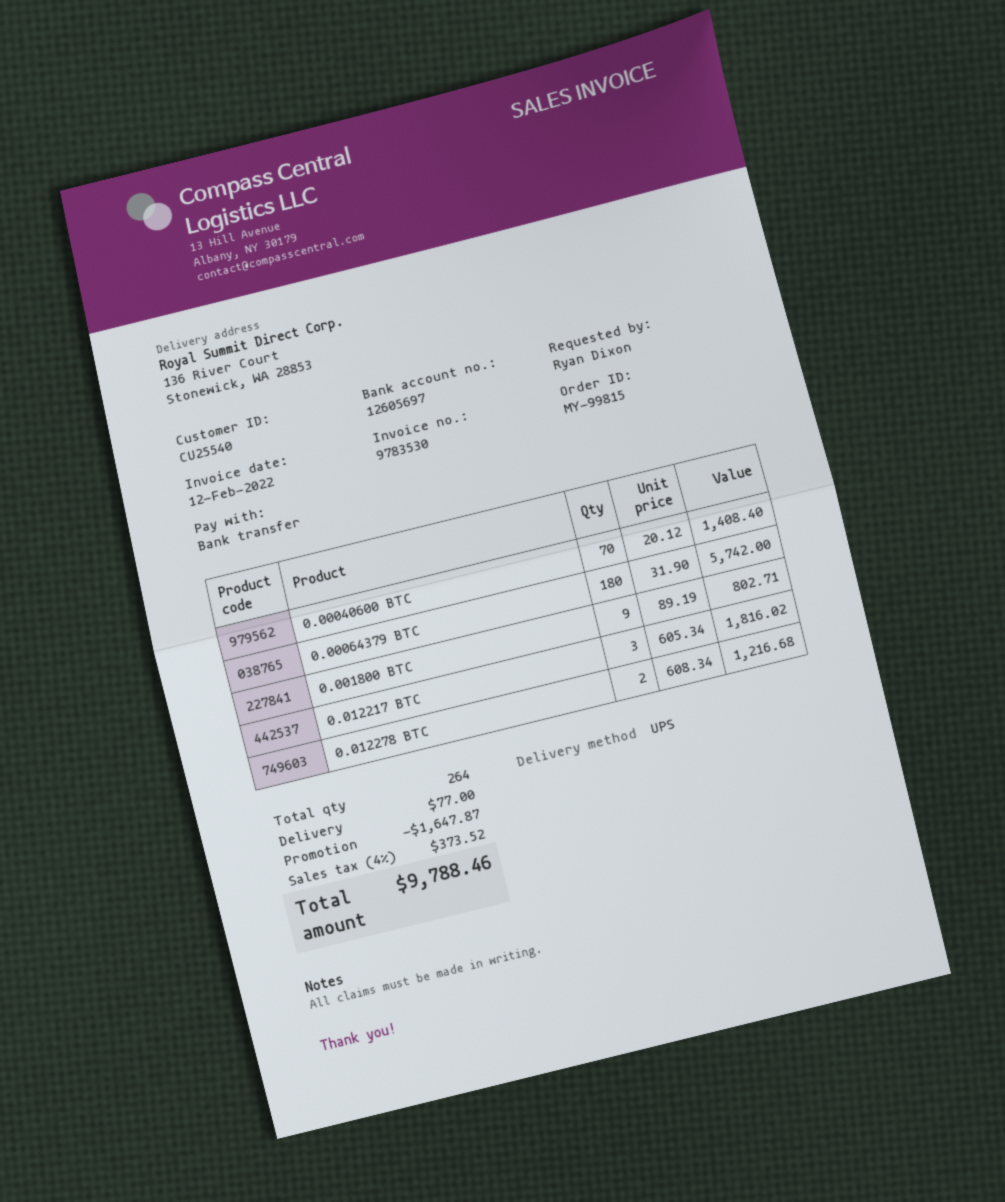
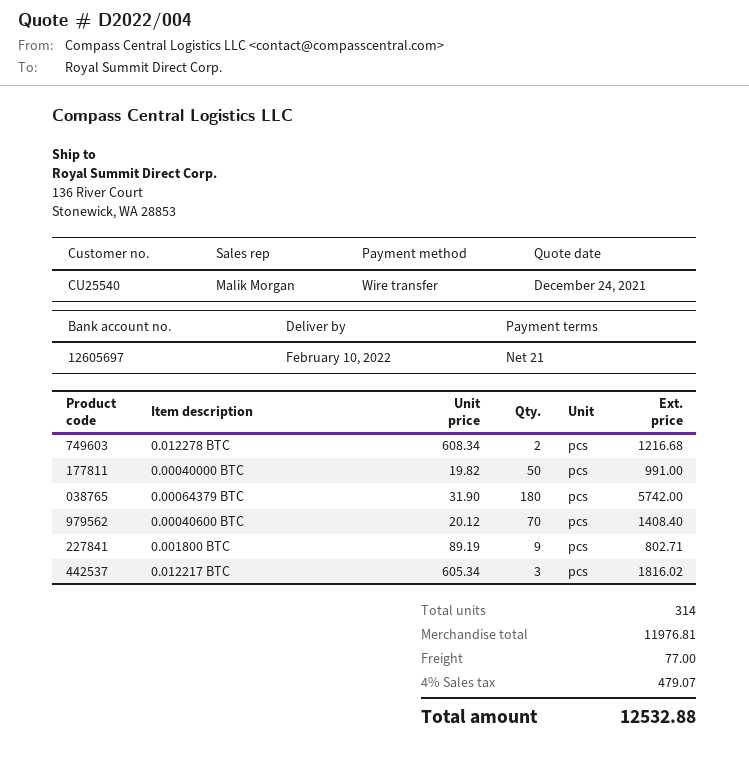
0.00040000 BTC: none -> 50 x 19.82 = 991.00
total quantity: 264 -> 314
discount: 1647.87 -> none
tax: 4% = 373.52 -> 4% = 479.07
total: 9788.46 -> 12532.88

